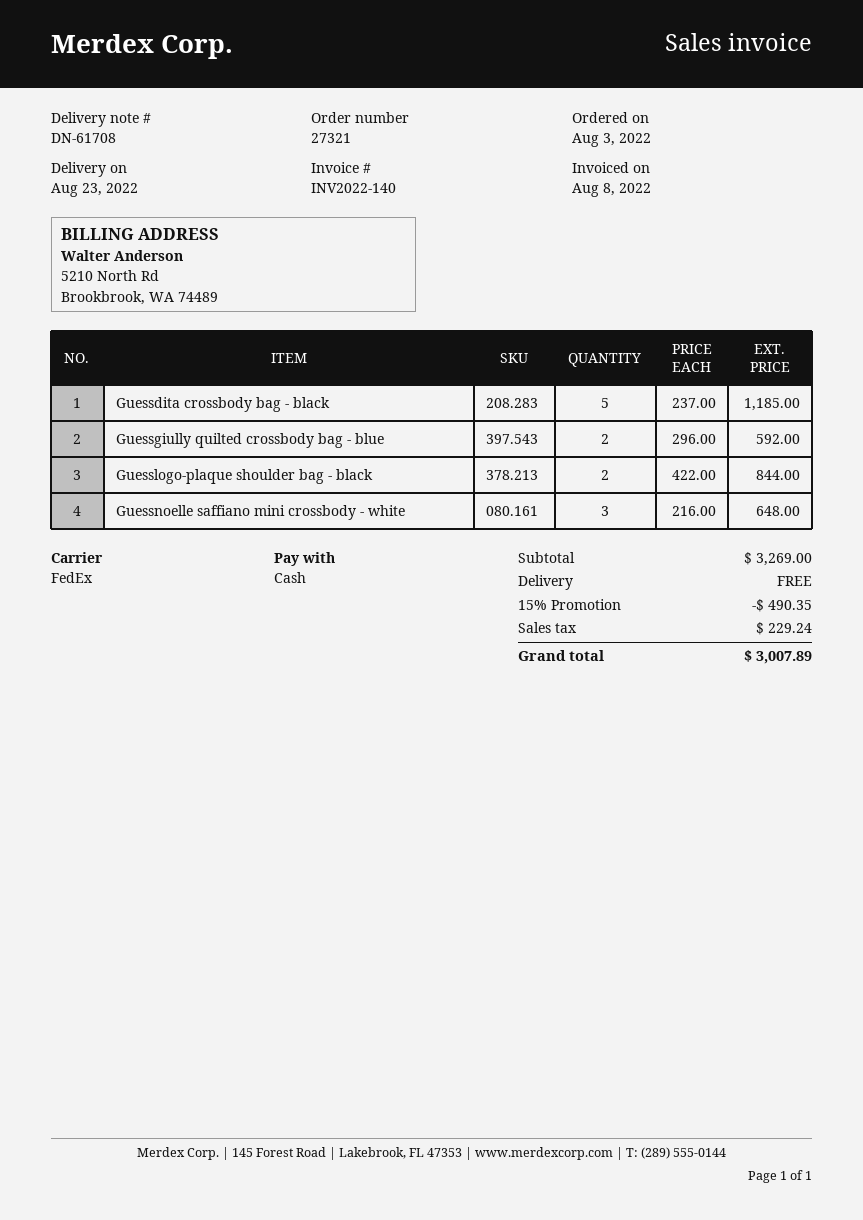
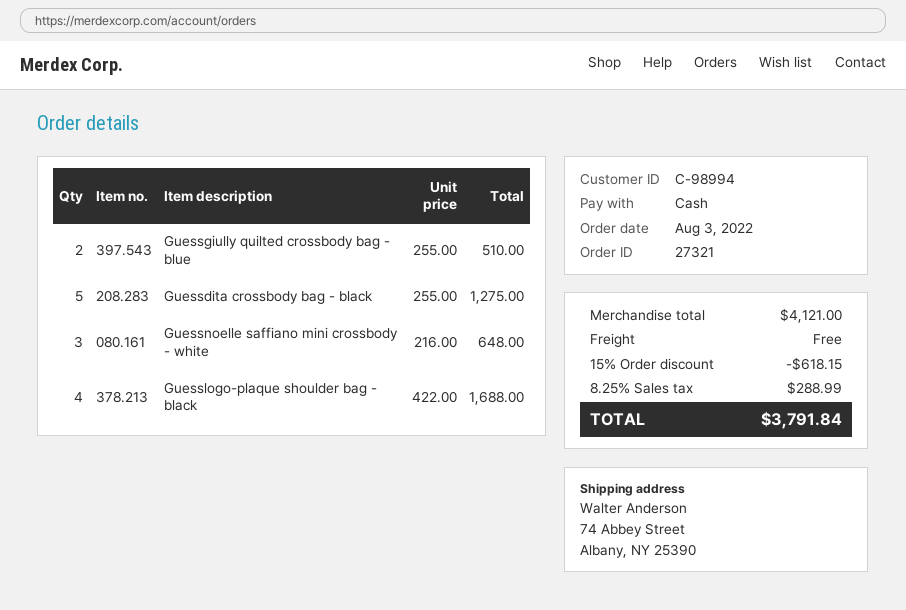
Guessdita crossbody bag - black: 5 x 237.00 = 1185.00 -> 5 x 255.00 = 1275.00
Guessgiully quilted crossbody bag - blue: 2 x 296.00 = 592.00 -> 2 x 255.00 = 510.00
Guesslogo-plaque shoulder bag - black: 2 x 422.00 = 844.00 -> 4 x 422.00 = 1688.00
subtotal: 3269.00 -> 4121.00
discount: 15% = 490.35 -> 15% = 618.15
tax: 229.24 -> 288.99
total: 3007.89 -> 3791.84

